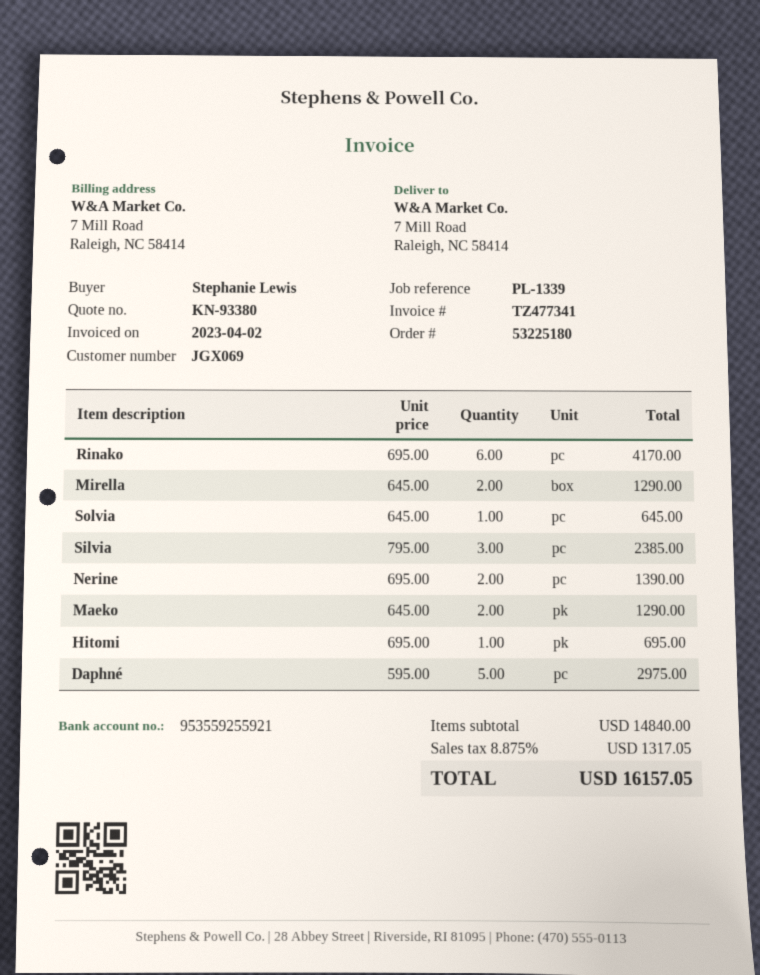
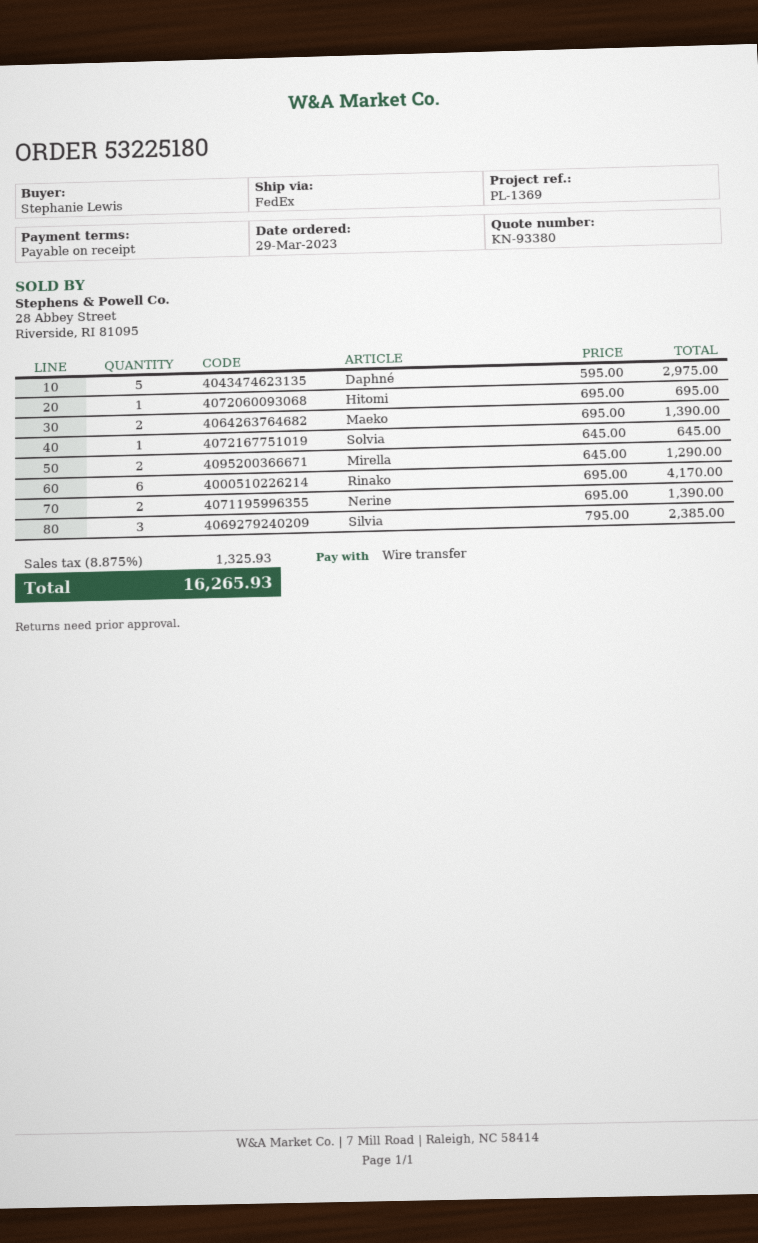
reference: PL-1339 -> PL-1369
Maeko: 2 x 645.00 = 1290.00 -> 2 x 695.00 = 1390.00
tax: 8.875% = 1317.05 -> 8.875% = 1325.93
total: 16157.05 -> 16265.93

